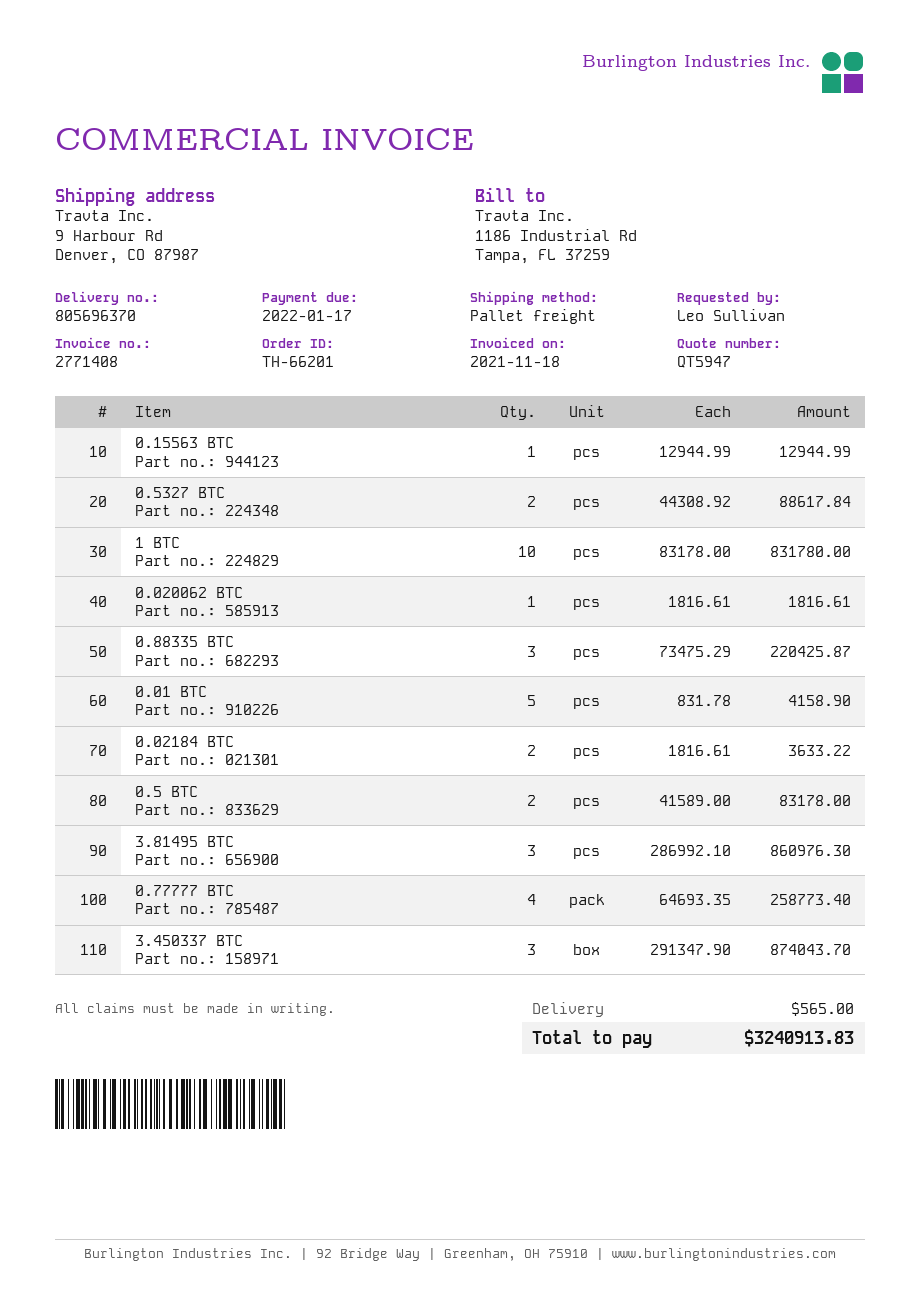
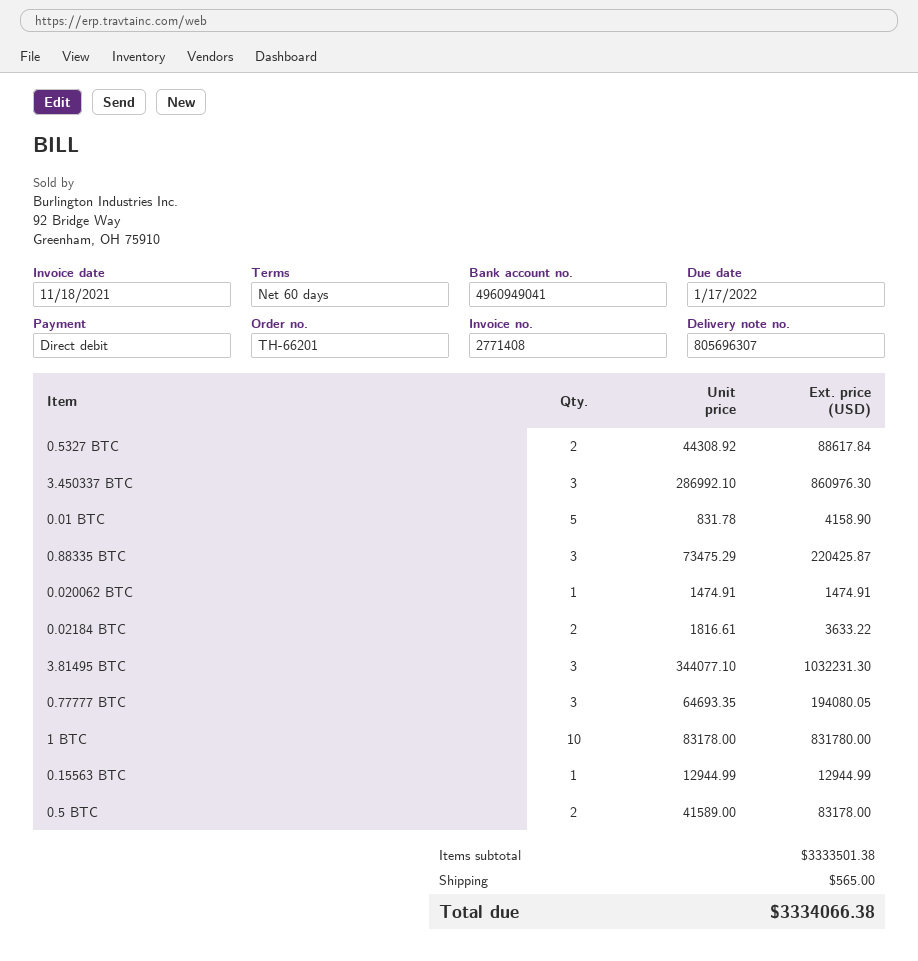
delivery note number: 805696370 -> 805696307
0.020062 BTC: 1 x 1816.61 = 1816.61 -> 1 x 1474.91 = 1474.91
3.81495 BTC: 3 x 286992.10 = 860976.30 -> 3 x 344077.10 = 1032231.30
0.77777 BTC: 4 x 64693.35 = 258773.40 -> 3 x 64693.35 = 194080.05
3.450337 BTC: 3 x 291347.90 = 874043.70 -> 3 x 286992.10 = 860976.30
total: 3240913.83 -> 3334066.38

